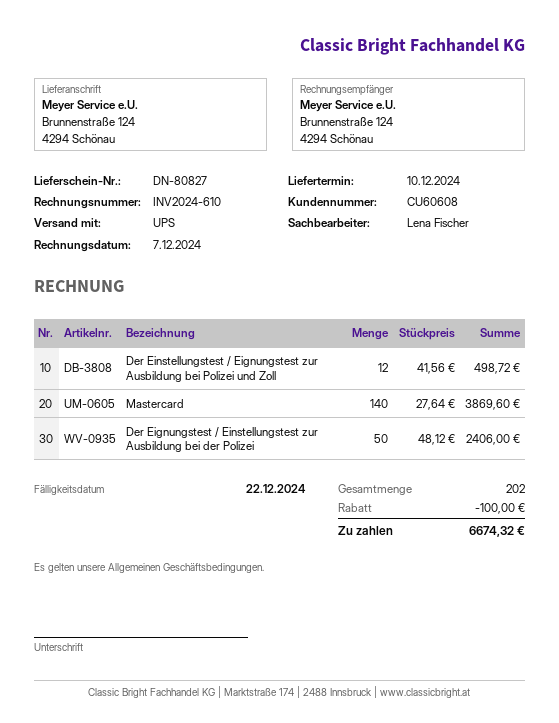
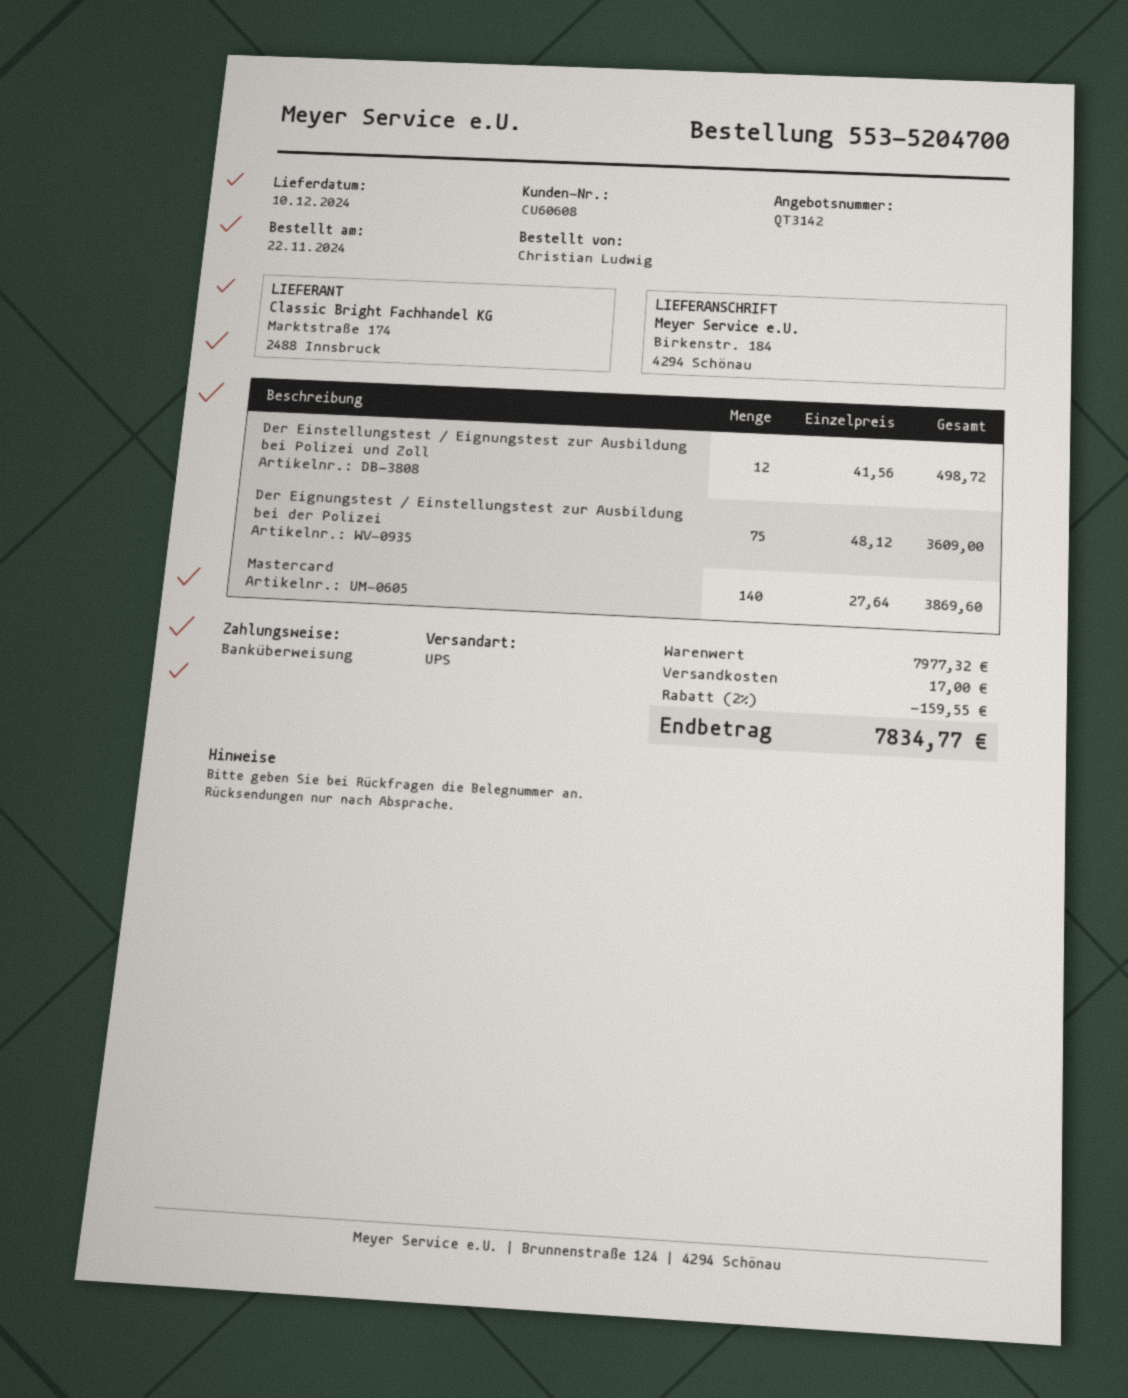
ship to: Brunnenstraße 124, 4294 Schönau -> Birkenstr. 184, 4294 Schönau
Der Eignungstest / Einstellungstest zur Ausbildung bei der Polizei: 50 x 48.12 = 2406.00 -> 75 x 48.12 = 3609.00
discount: 100.00 -> 159.55
shipping: none -> 17.00
total: 6674.32 -> 7834.77

